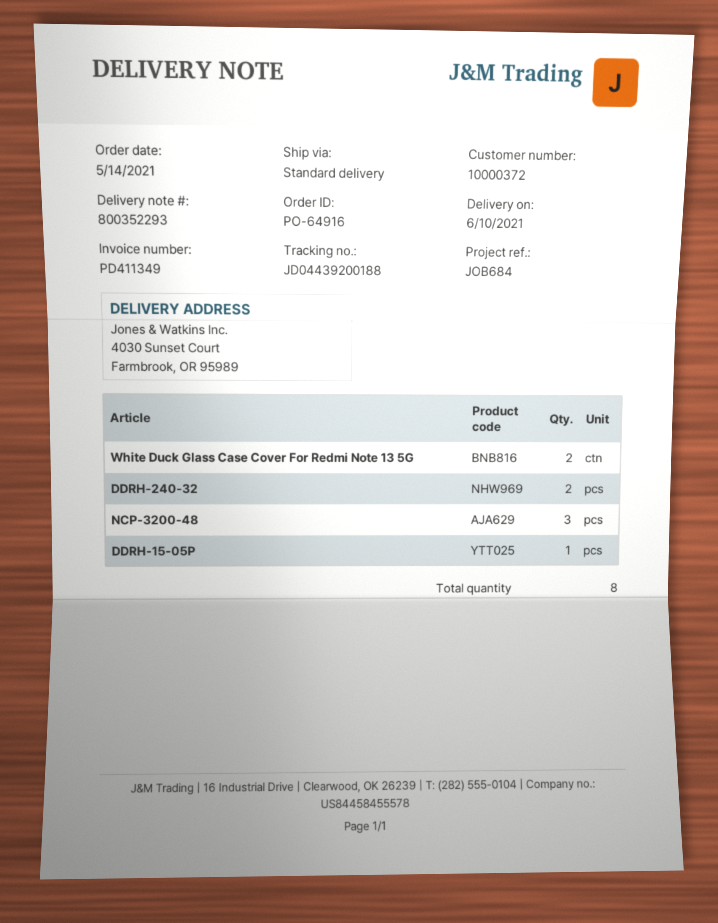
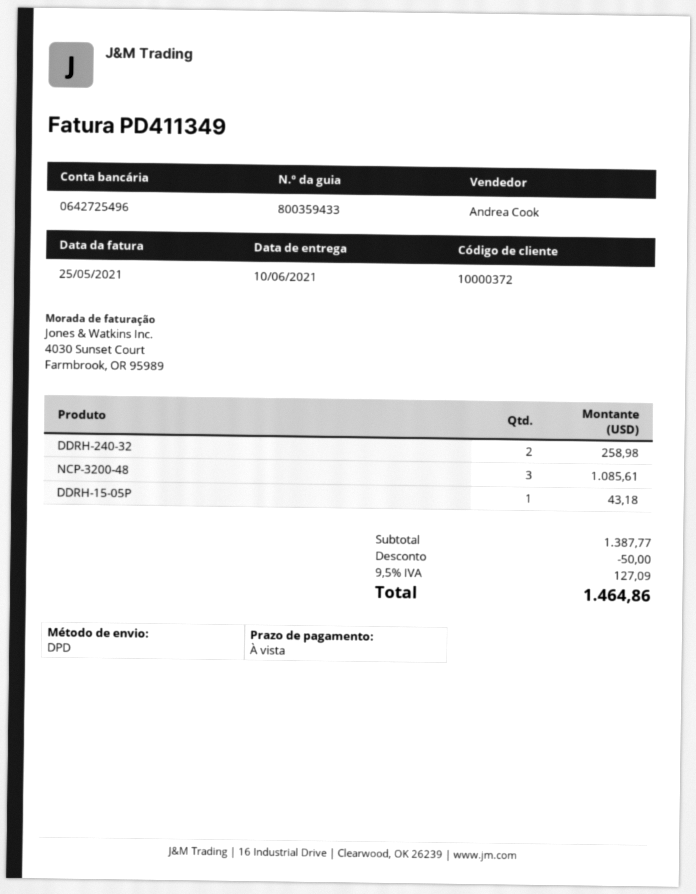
delivery note number: 800352293 -> 800359433
shipping method: standard -> DPD
White Duck Glass Case Cover For Redmi Note 13 5G: 2 -> none

